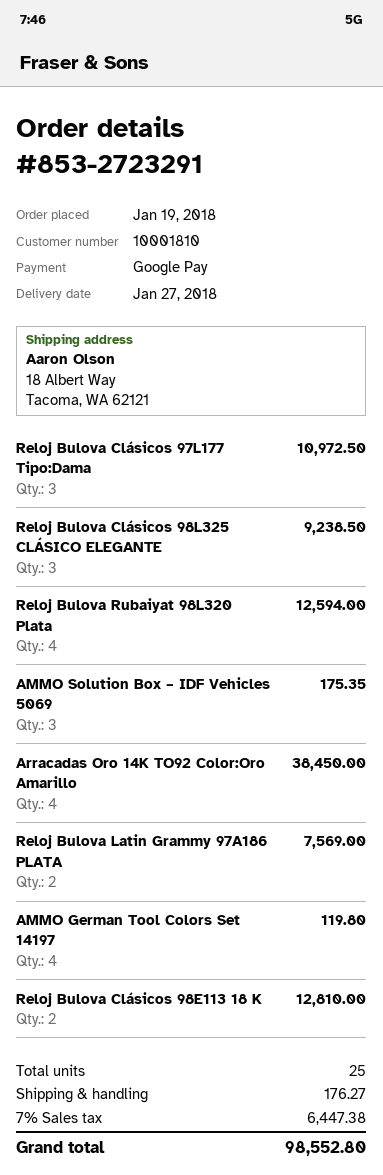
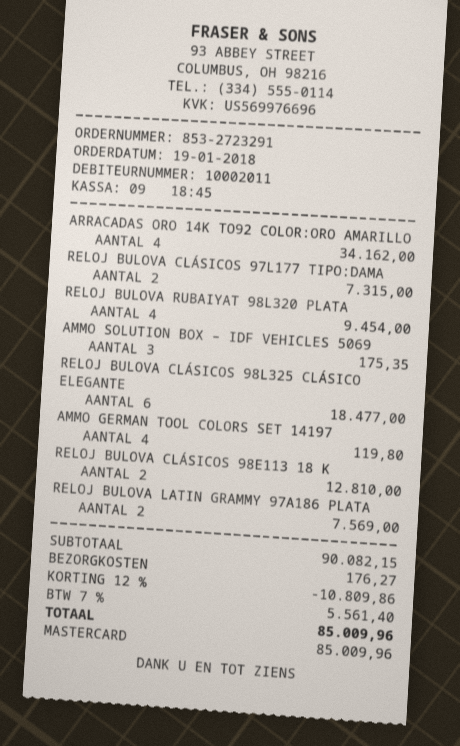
customer number: 10001810 -> 10002011
payment method: Google Pay -> Mastercard
Reloj Bulova Clásicos 97L177 Tipo:Dama: 3 for 10972.50 -> 2 for 7315.00
Reloj Bulova Clásicos 98L325 CLÁSICO ELEGANTE: 3 for 9238.50 -> 6 for 18477.00
Reloj Bulova Rubaiyat 98L320 Plata: 4 for 12594.00 -> 4 for 9454.00
Arracadas Oro 14K TO92 Color:Oro Amarillo: 4 for 38450.00 -> 4 for 34162.00
discount: none -> 12% = 10809.86
tax: 7% = 6447.38 -> 7% = 5561.40
total: 98552.80 -> 85009.96

